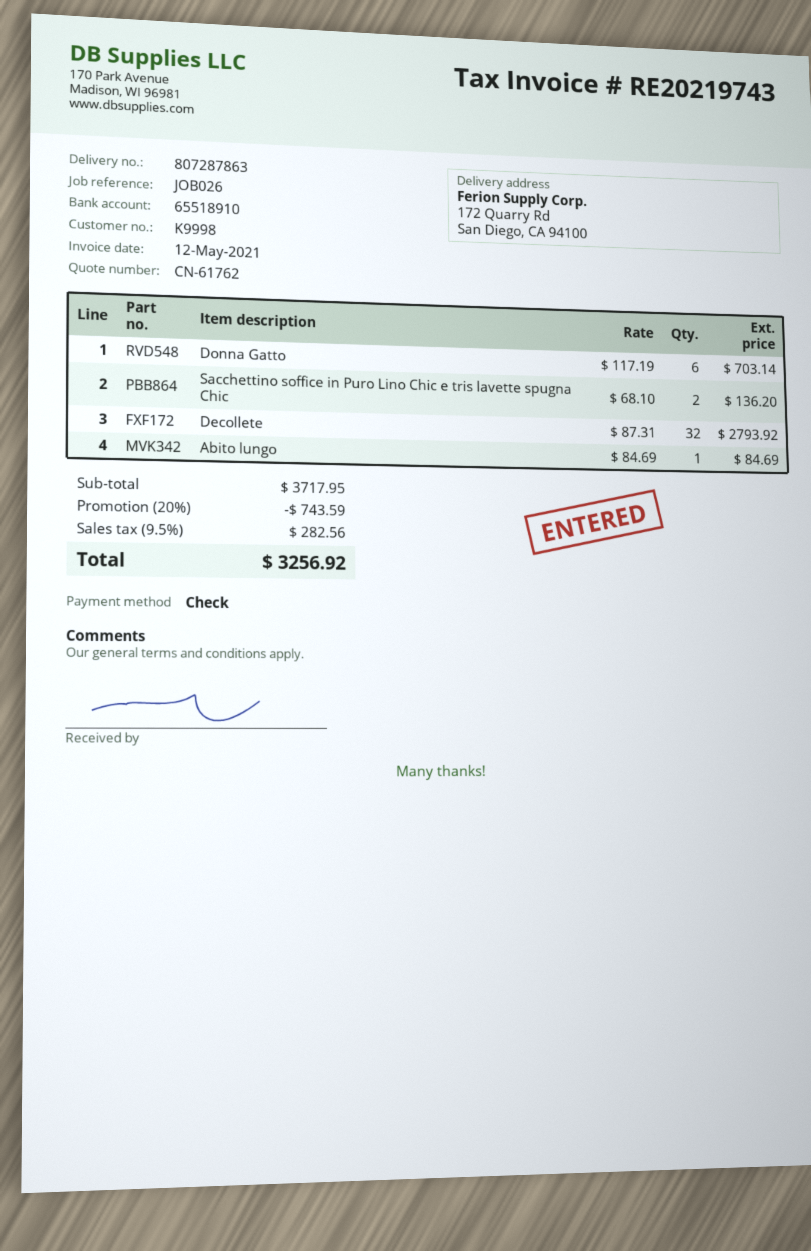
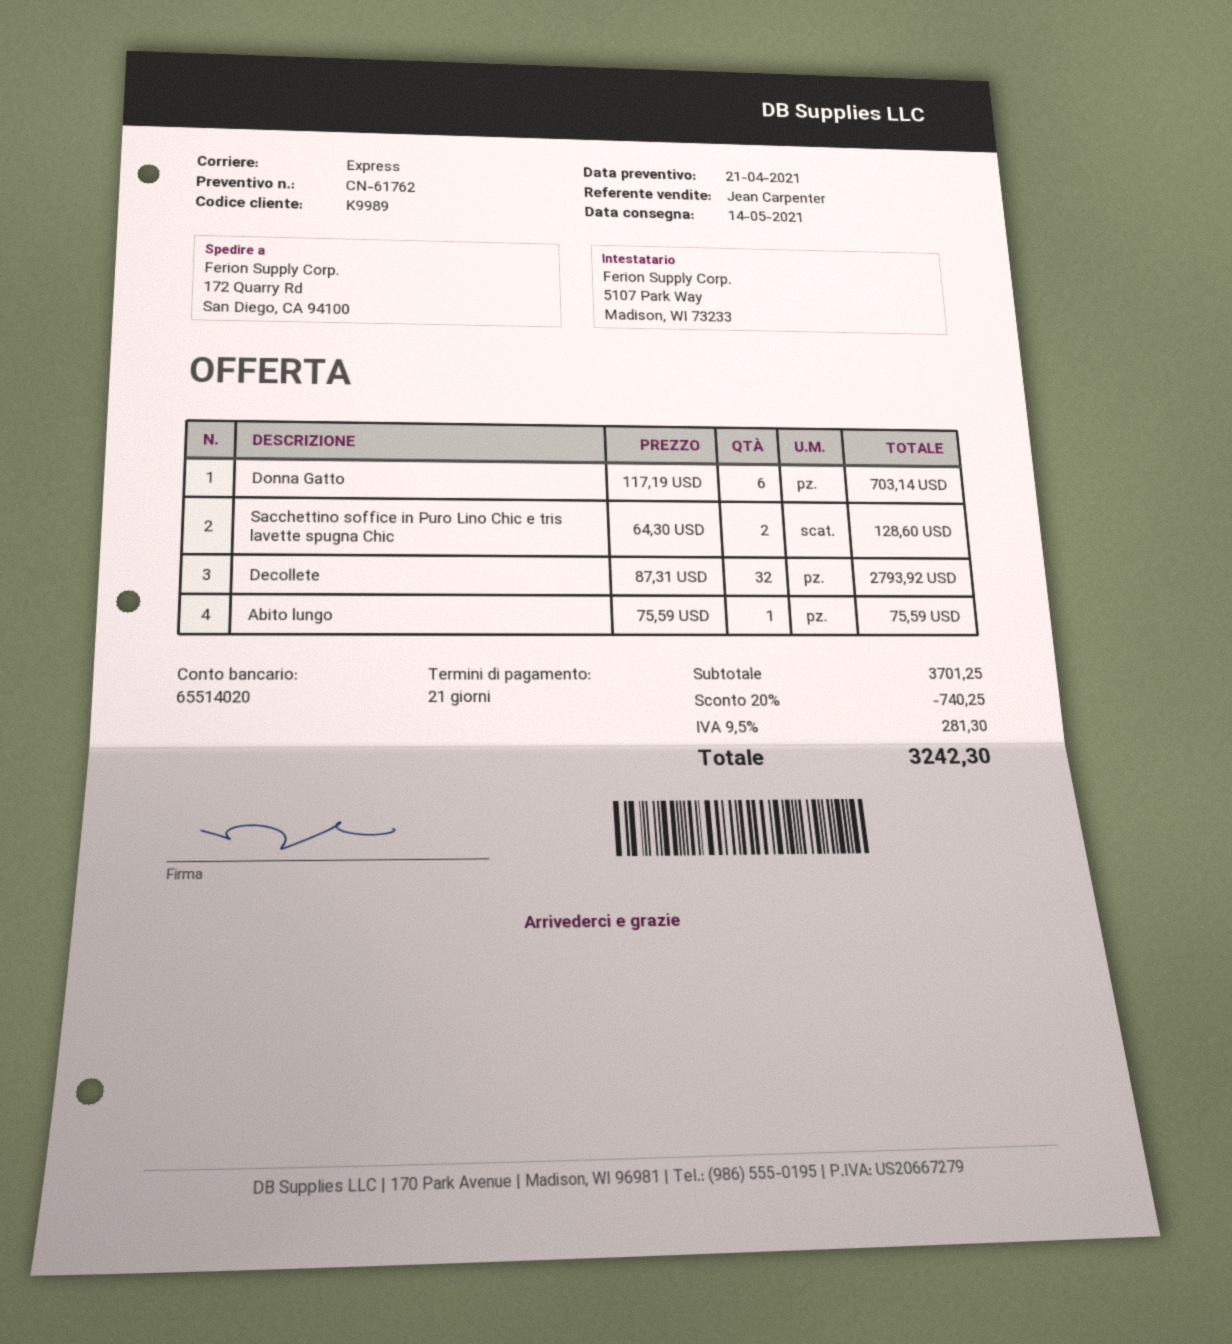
customer number: K9998 -> K9989
bank account: 65518910 -> 65514020
Sacchettino soffice in Puro Lino Chic e tris lavette spugna Chic: 2 x 68.10 = 136.20 -> 2 x 64.30 = 128.60
Abito lungo: 1 x 84.69 = 84.69 -> 1 x 75.59 = 75.59
subtotal: 3717.95 -> 3701.25
discount: 20% = 743.59 -> 20% = 740.25
tax: 9.5% = 282.56 -> 9.5% = 281.30
total: 3256.92 -> 3242.30

